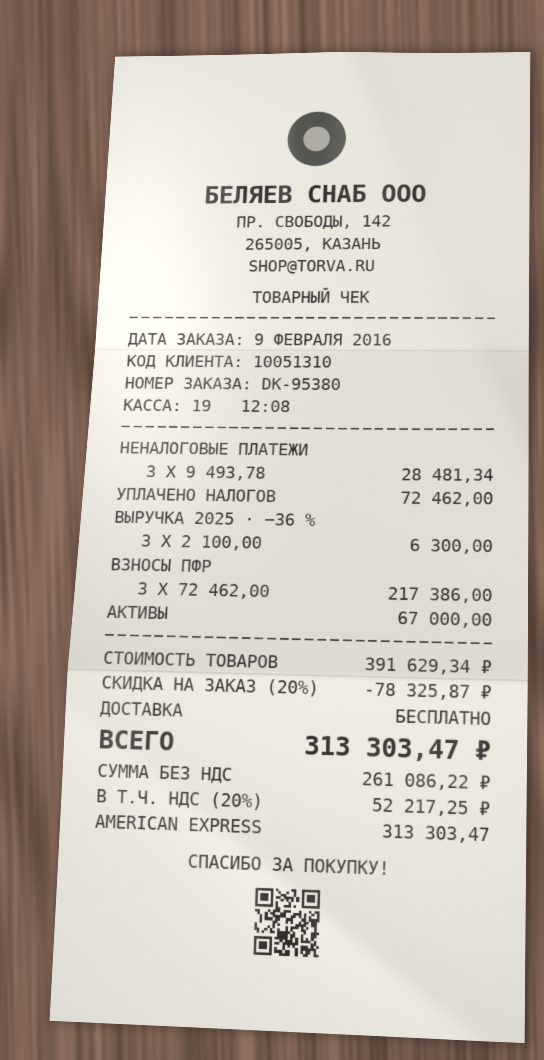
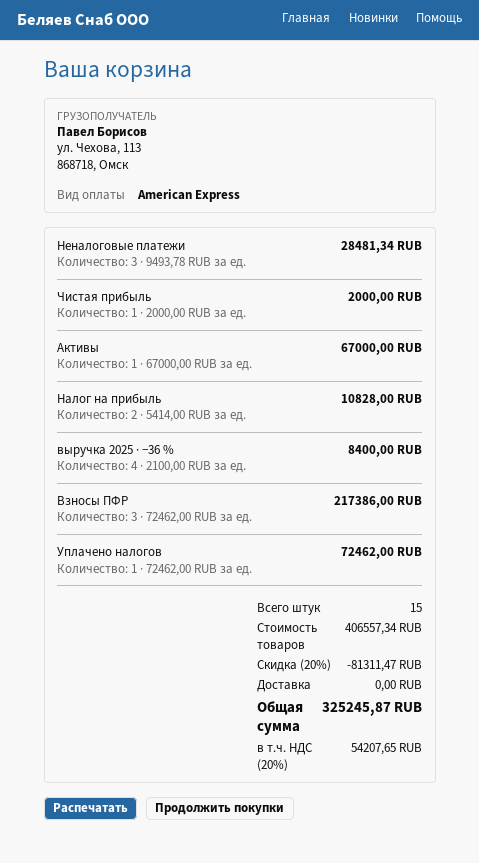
ВЫРУЧКА 2025 · −36 %: 3 x 2100.00 = 6300.00 -> 4 x 2100.00 = 8400.00
Чистая прибыль: none -> 1 x 2000.00 = 2000.00
Налог на прибыль: none -> 2 x 5414.00 = 10828.00
subtotal: 391629.34 -> 406557.34
discount: 20% = 78325.87 -> 20% = 81311.47
tax: 20% = 52217.25 -> 20% = 54207.65
total: 313303.47 -> 325245.87

